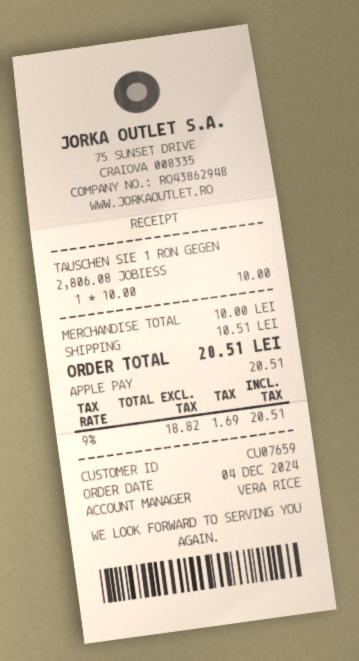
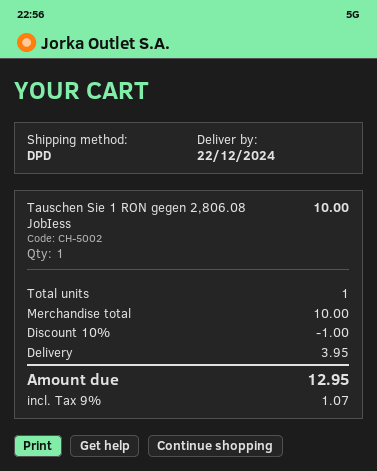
discount: none -> 10% = 1.00
shipping: 10.51 -> 3.95
tax: 9% = 1.69 -> 9% = 1.07
total: 20.51 -> 12.95

